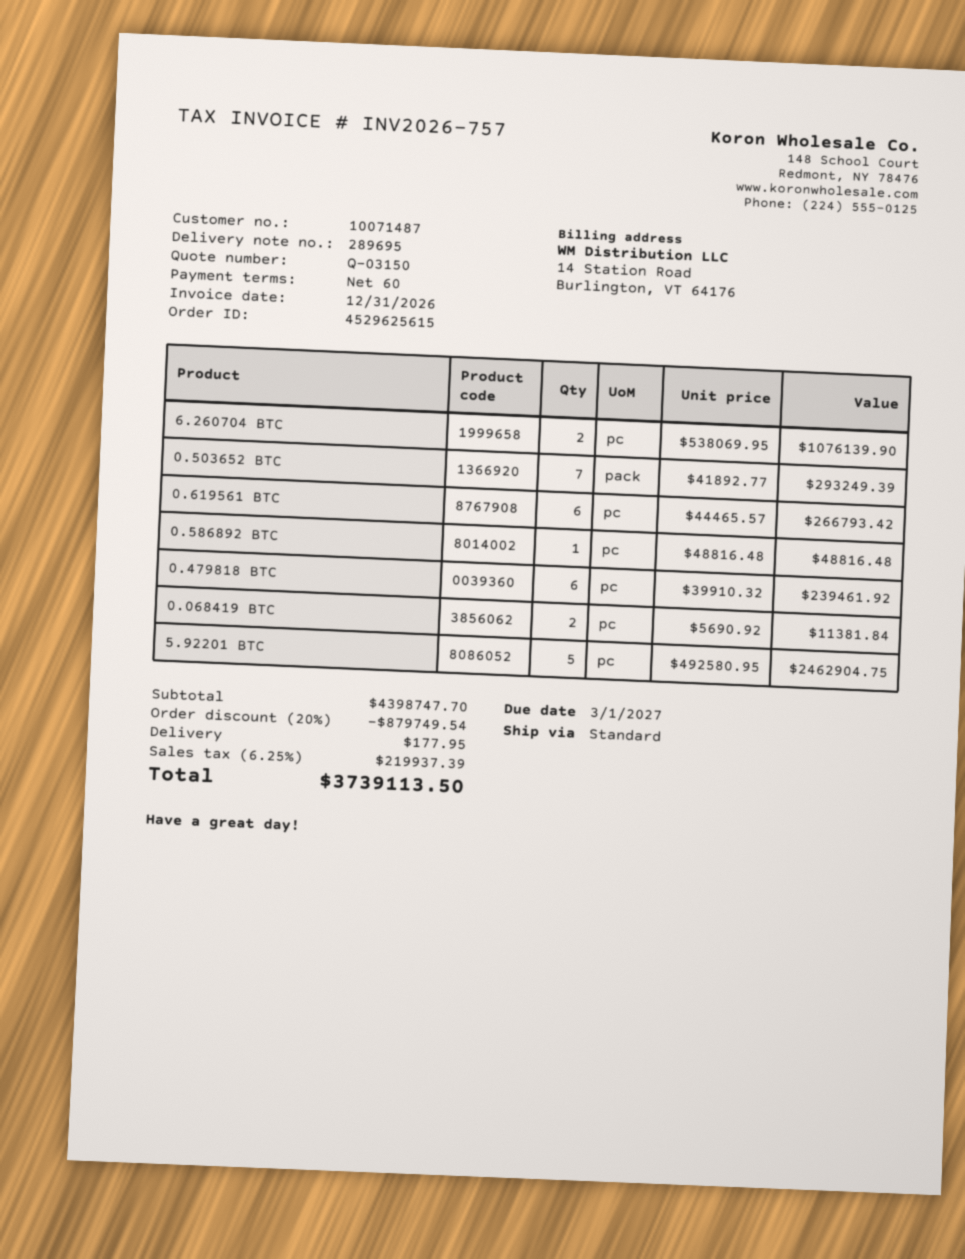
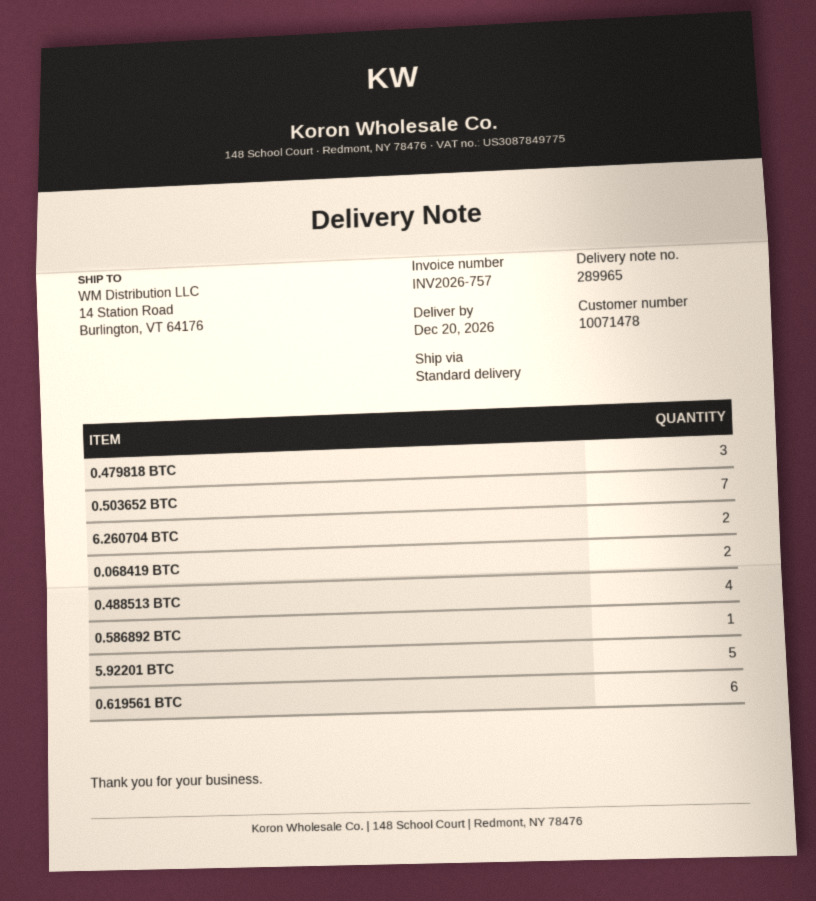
delivery note number: 289695 -> 289965
customer number: 10071487 -> 10071478
0.479818 BTC: 6 -> 3
0.488513 BTC: none -> 4

